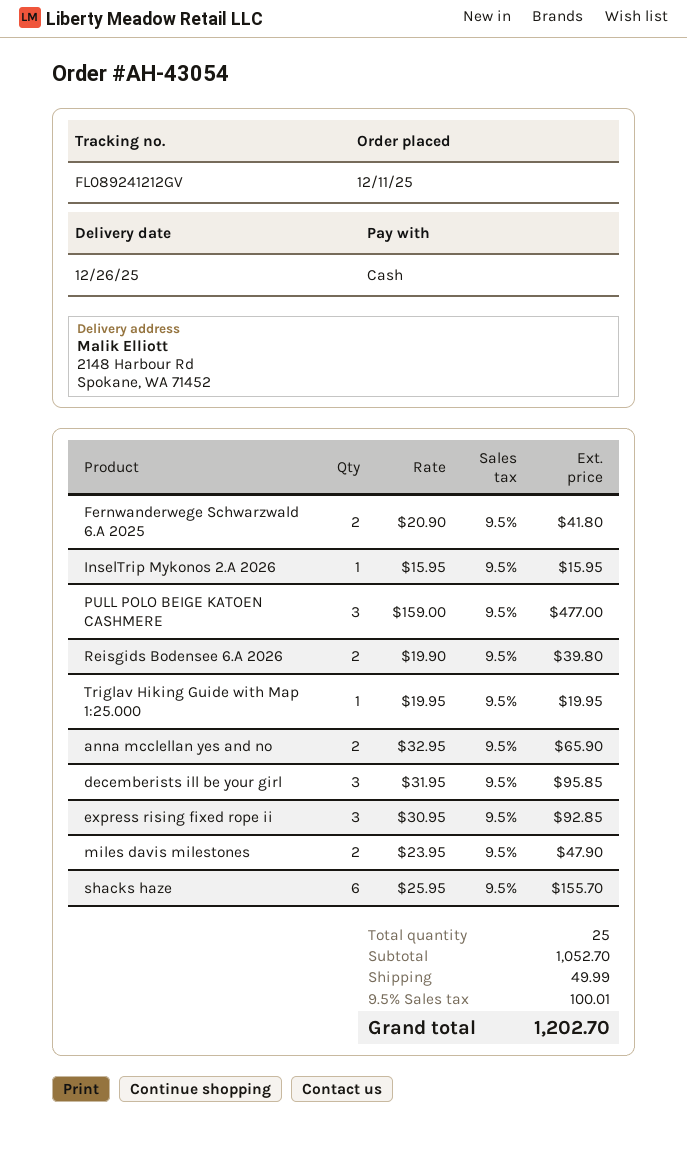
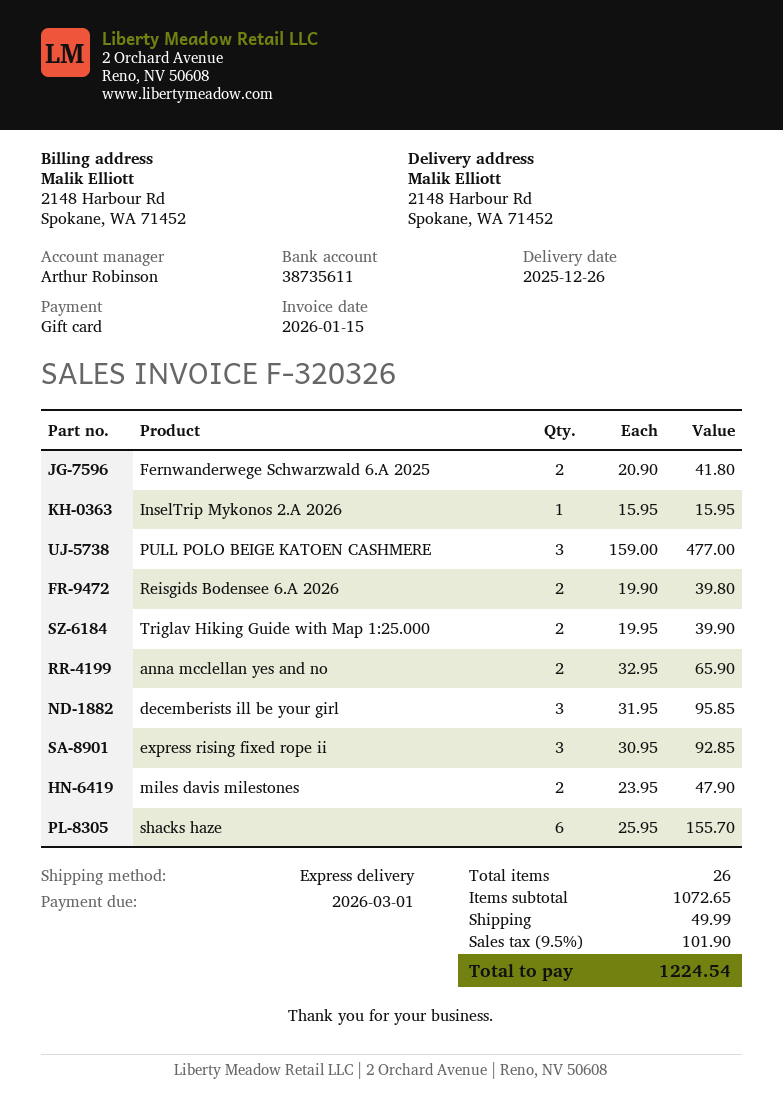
payment method: cash -> gift card
Triglav Hiking Guide with Map 1:25.000: 1 x 19.95 = 19.95 -> 2 x 19.95 = 39.90
total quantity: 25 -> 26
subtotal: 1052.70 -> 1072.65
tax: 9.5% = 100.01 -> 9.5% = 101.90
total: 1202.70 -> 1224.54

